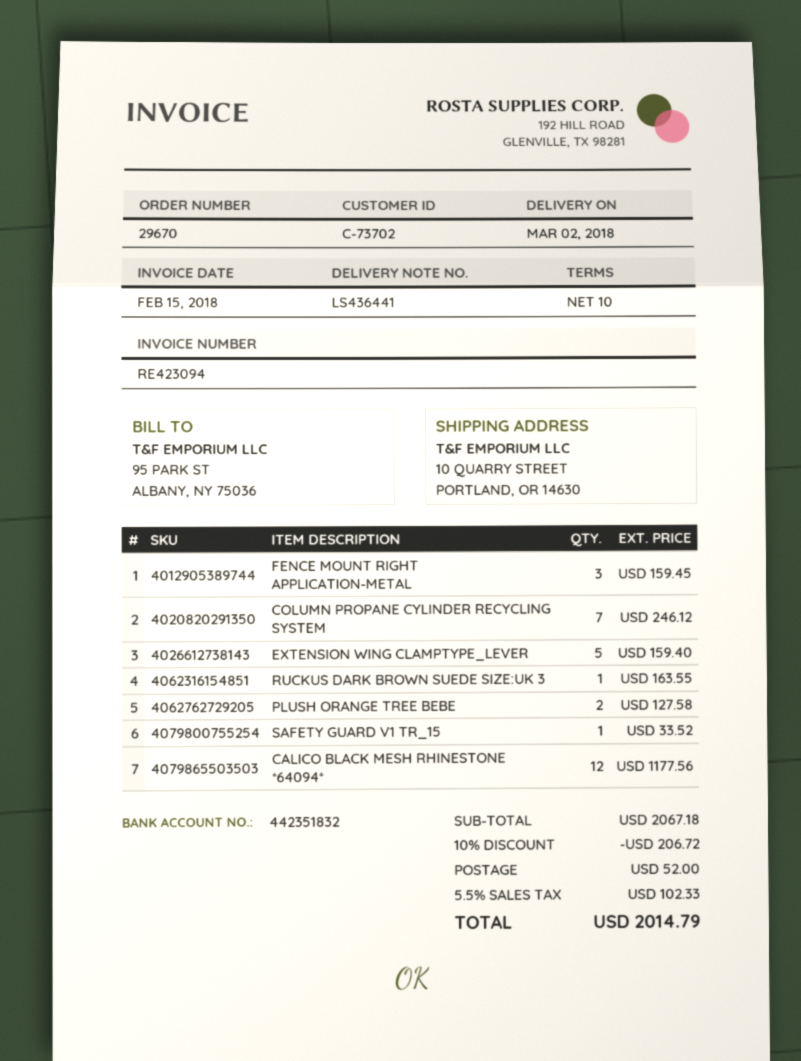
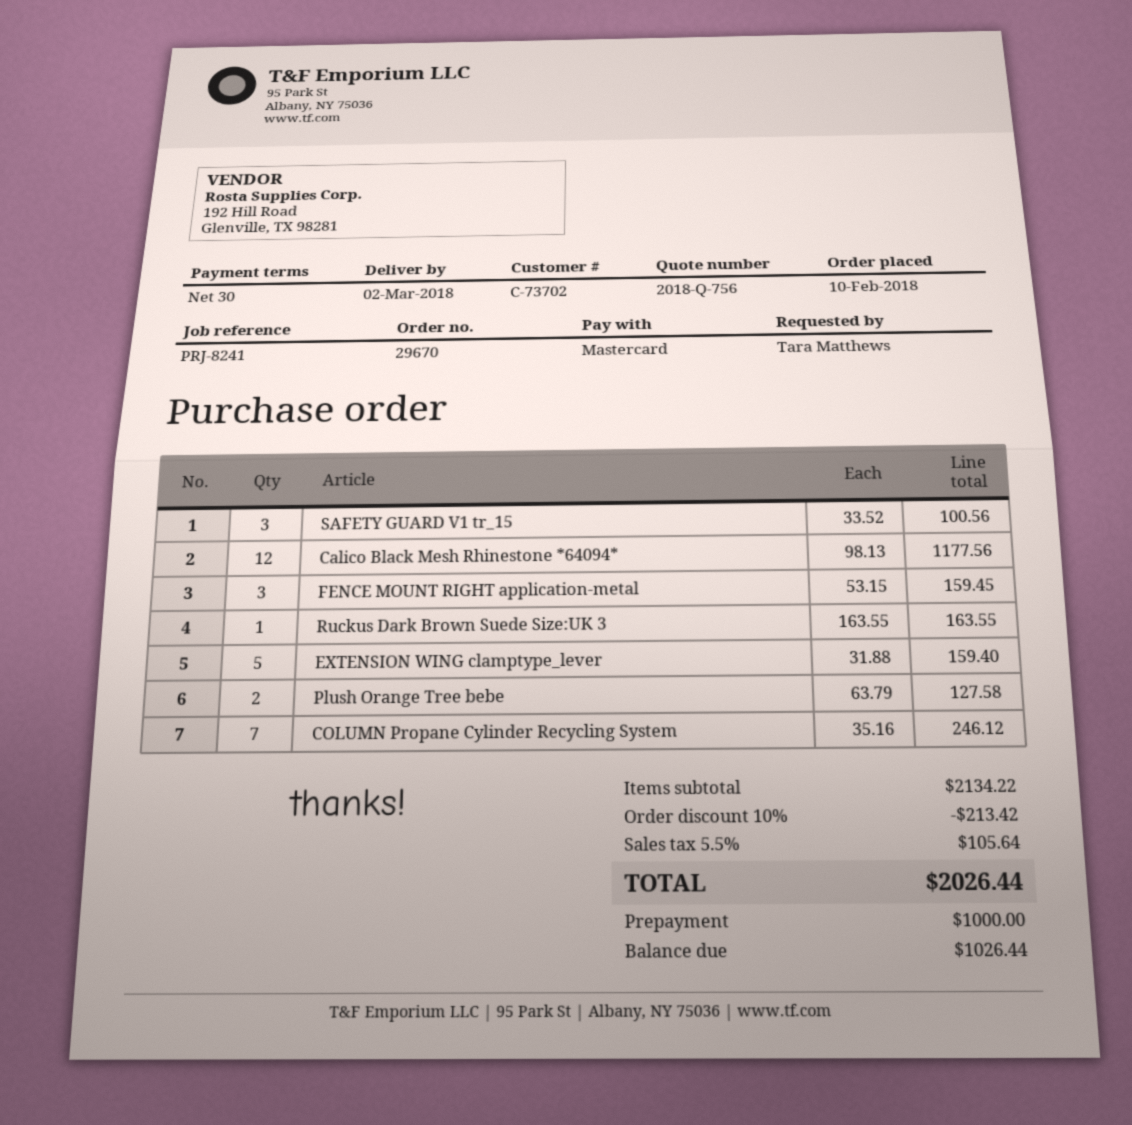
payment terms: 10 days -> 30 days
SAFETY GUARD V1 TR_15: 1 for 33.52 -> 3 for 100.56
subtotal: 2067.18 -> 2134.22
discount: 10% = 206.72 -> 10% = 213.42
shipping: 52.00 -> none
tax: 5.5% = 102.33 -> 5.5% = 105.64
total: 2014.79 -> 2026.44

